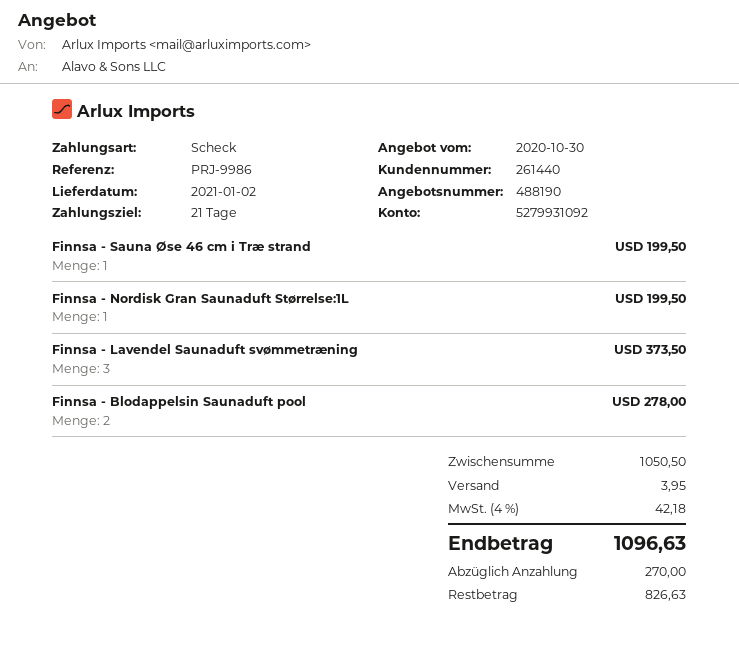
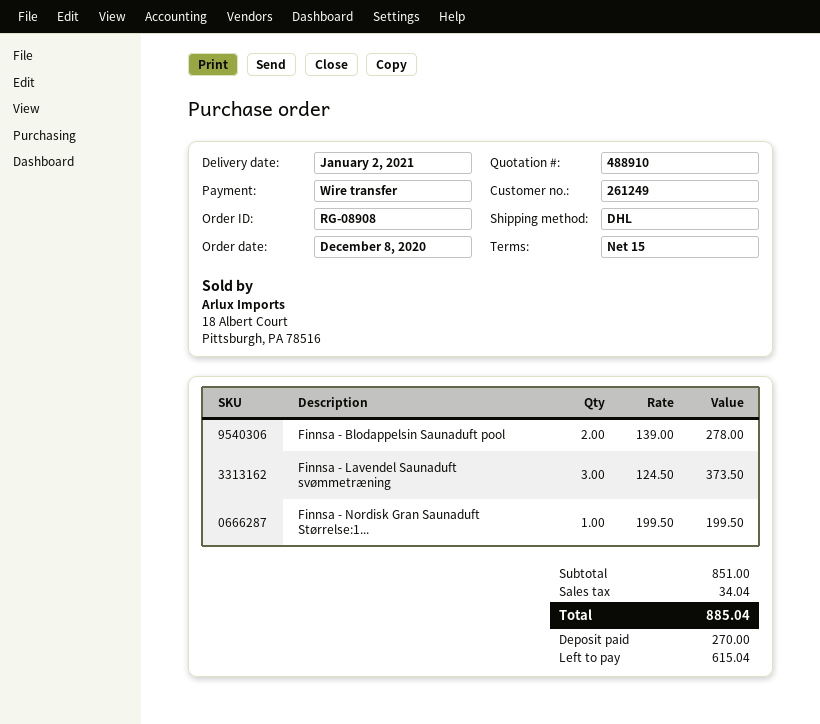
quote number: 488190 -> 488910
payment terms: 21 days -> 15 days
customer number: 261440 -> 261249
payment method: cheque -> bank transfer
Finnsa - Sauna Øse 46 cm i Træ strand: 1 for 199.50 -> none
subtotal: 1050.50 -> 851.00
shipping: 3.95 -> none
tax: 42.18 -> 34.04
total: 1096.63 -> 885.04
balance: 826.63 -> 615.04

